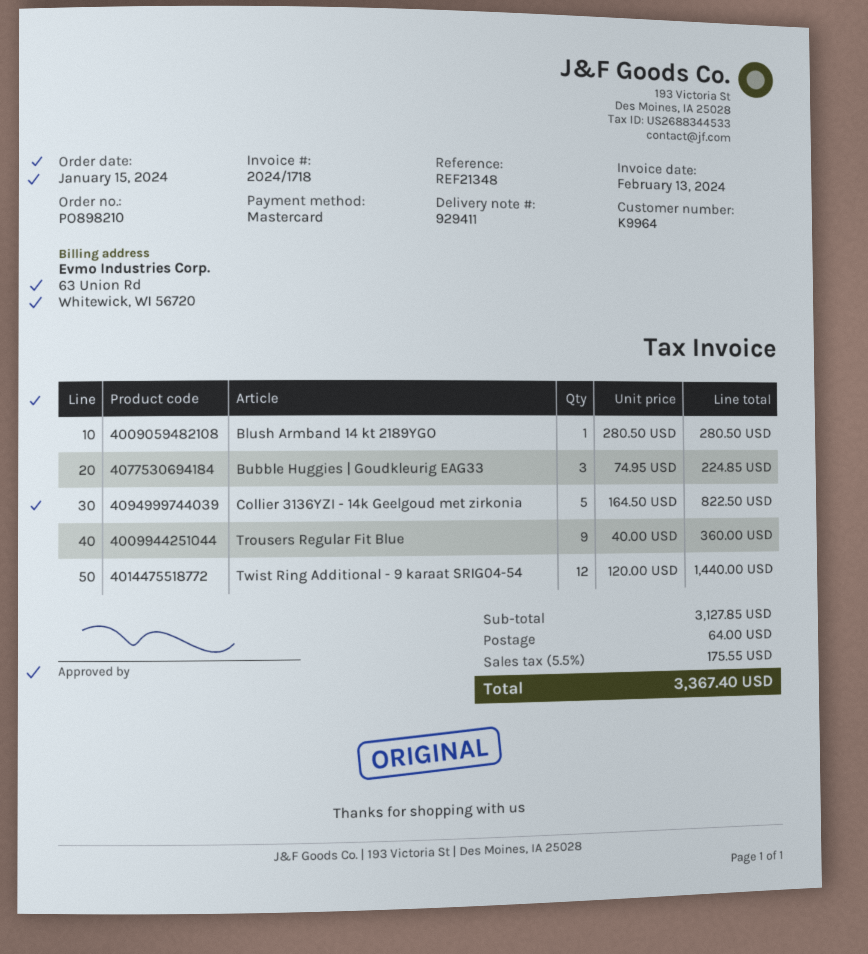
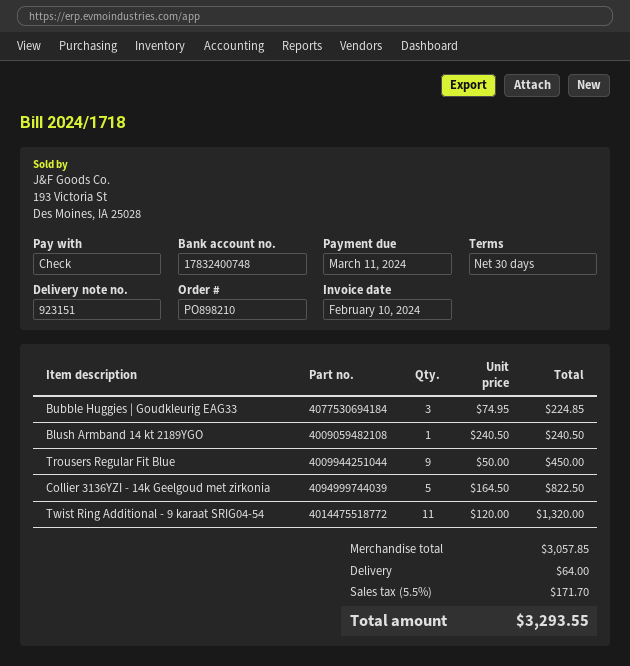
delivery note number: 929411 -> 923151
invoice date: 2024-02-13 -> 2024-02-10
payment method: Mastercard -> cheque
Blush Armband 14 kt 2189YGO: 1 x 280.50 = 280.50 -> 1 x 240.50 = 240.50
Trousers Regular Fit Blue: 9 x 40.00 = 360.00 -> 9 x 50.00 = 450.00
Twist Ring Additional - 9 karaat SRIG04-54: 12 x 120.00 = 1440.00 -> 11 x 120.00 = 1320.00
subtotal: 3127.85 -> 3057.85
tax: 5.5% = 175.55 -> 5.5% = 171.70
total: 3367.40 -> 3293.55

